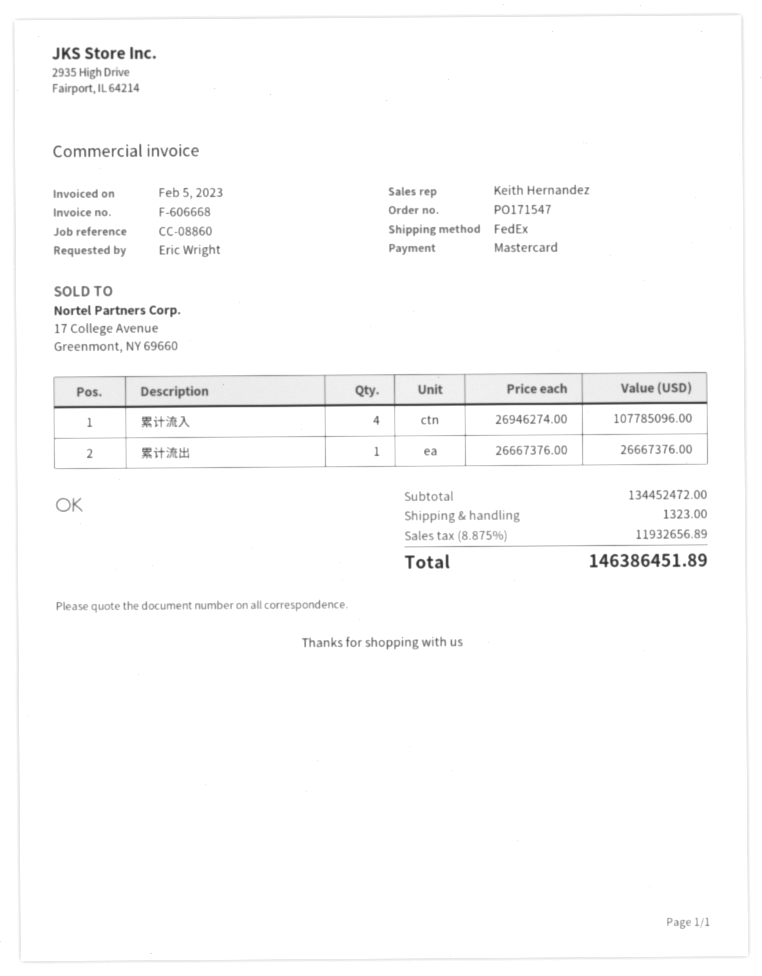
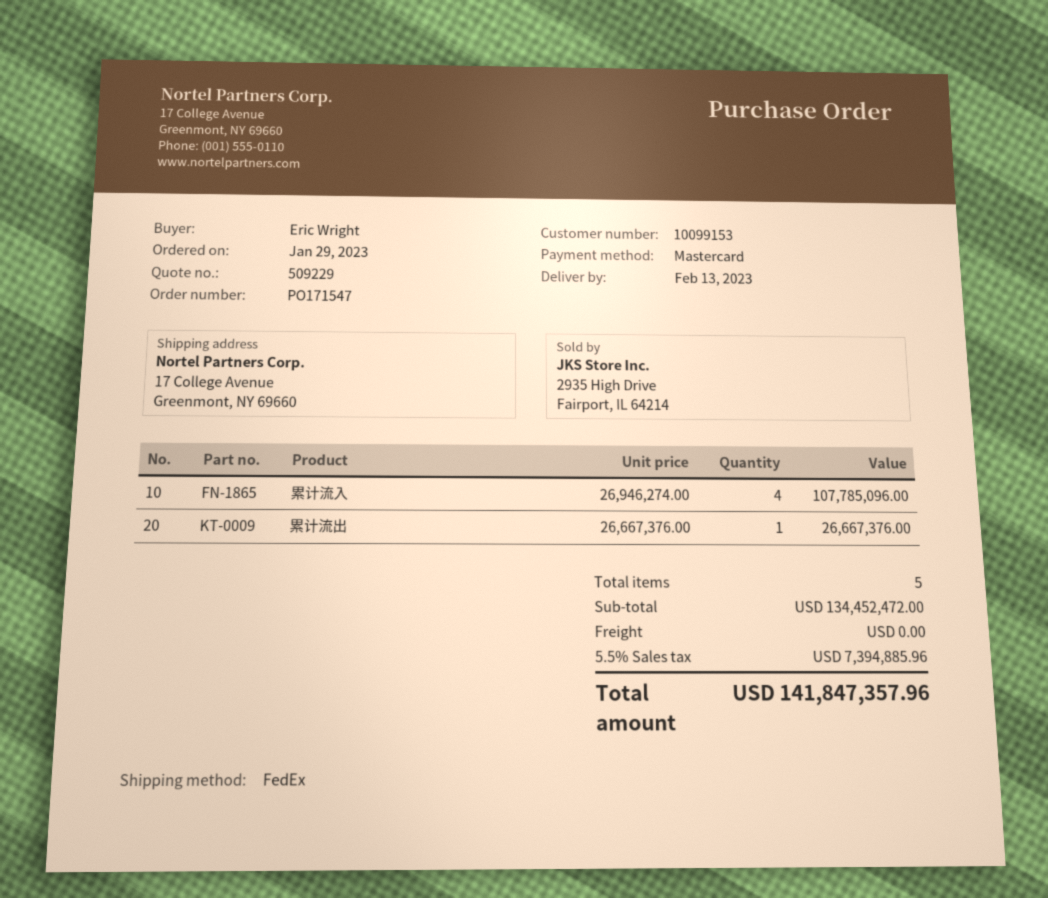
shipping: 1323.00 -> 0.00
tax: 8.875% = 11932656.89 -> 5.5% = 7394885.96
total: 146386451.89 -> 141847357.96

